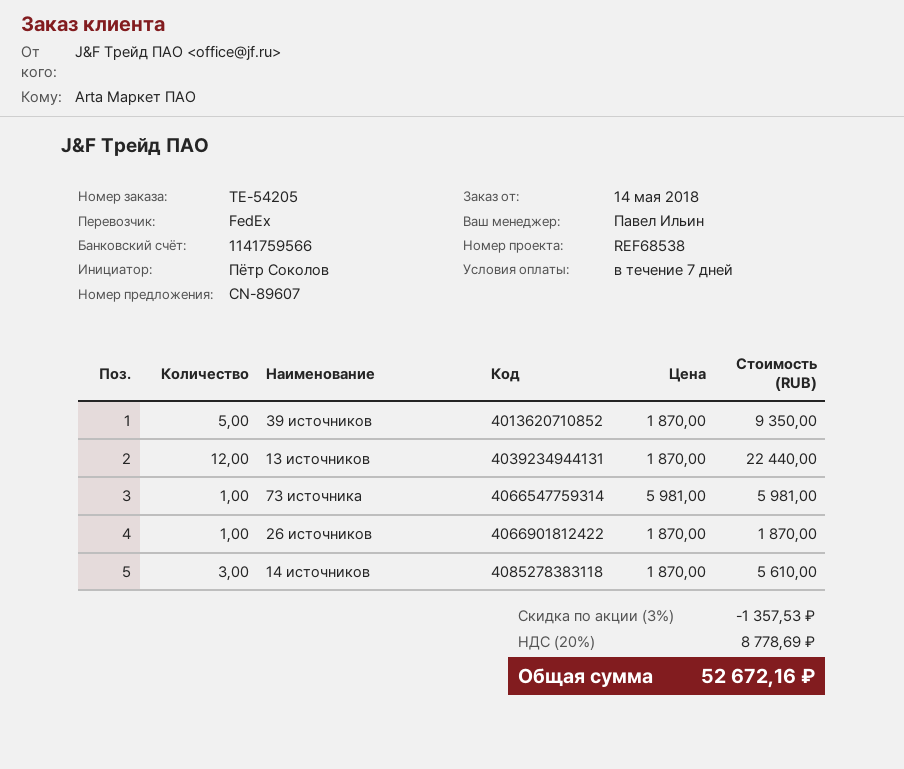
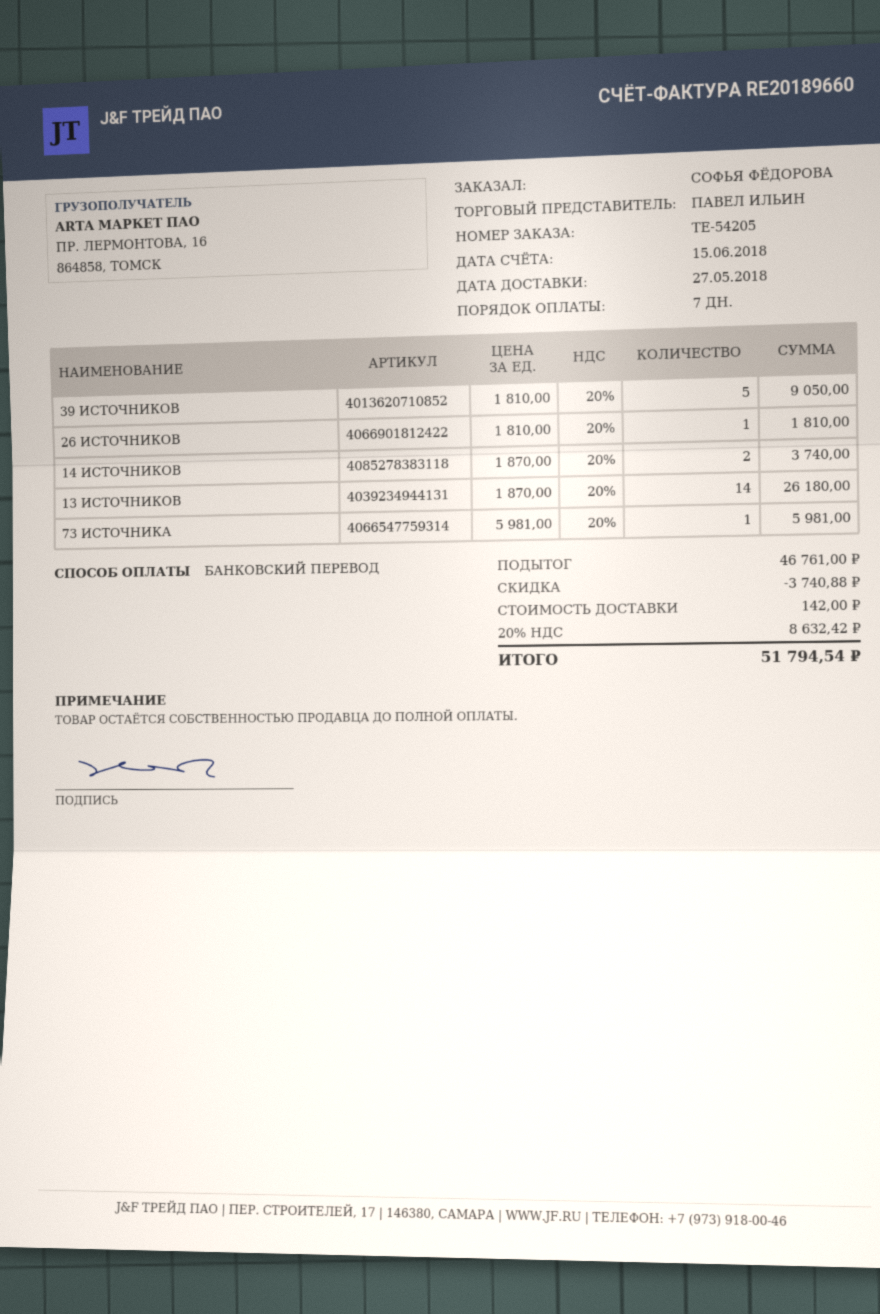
ordered by: Пётр Соколов -> СОФЬЯ ФЁДОРОВА
39 источников: 5 x 1870.00 = 9350.00 -> 5 x 1810.00 = 9050.00
13 источников: 12 x 1870.00 = 22440.00 -> 14 x 1870.00 = 26180.00
26 источников: 1 x 1870.00 = 1870.00 -> 1 x 1810.00 = 1810.00
14 источников: 3 x 1870.00 = 5610.00 -> 2 x 1870.00 = 3740.00
discount: 1357.53 -> 3740.88
shipping: none -> 142.00
tax: 20% = 8778.69 -> 20% = 8632.42
total: 52672.16 -> 51794.54

